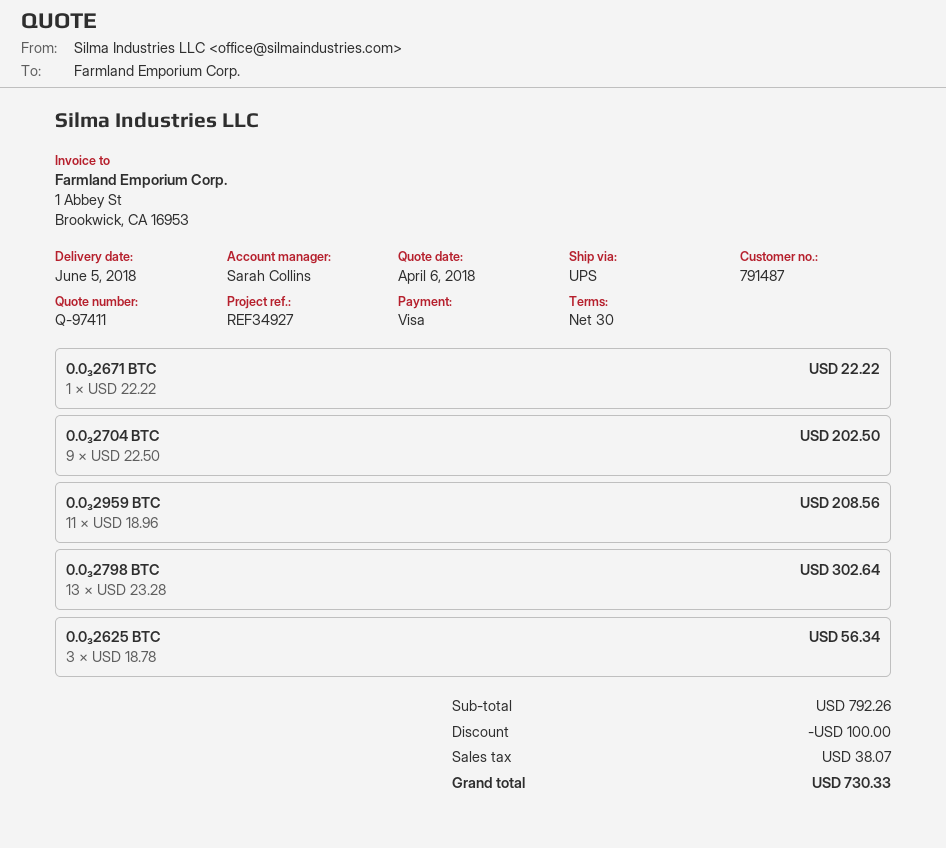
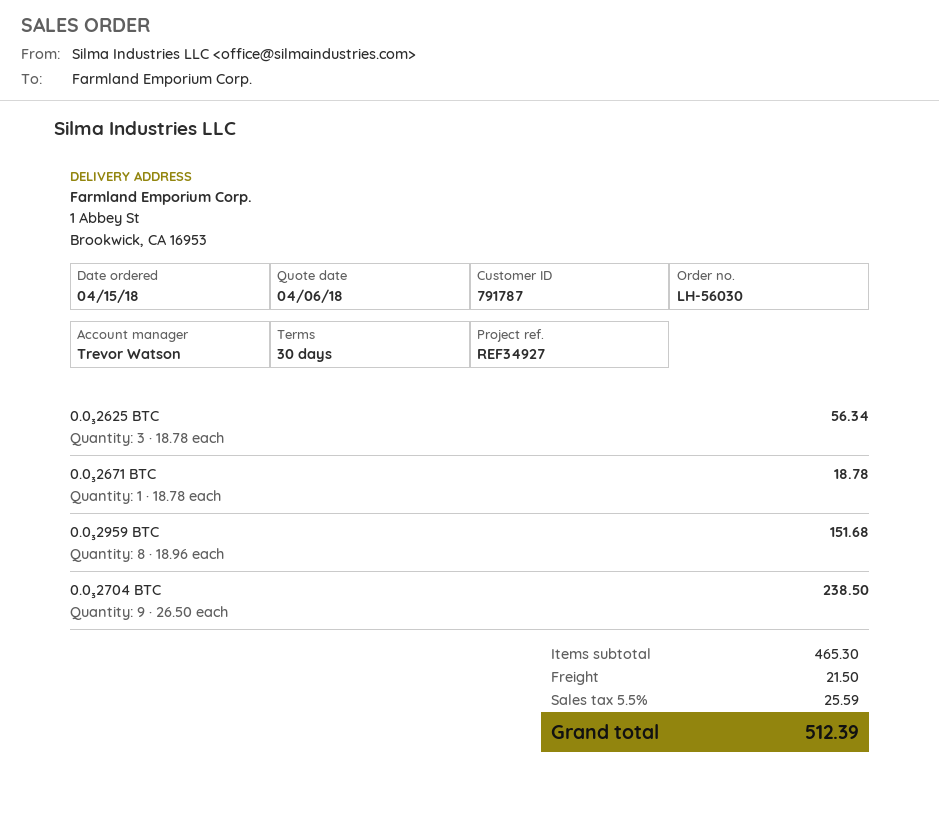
customer number: 791487 -> 791787
sales rep: Sarah Collins -> Trevor Watson
0.0₃2671 BTC: 1 x 22.22 = 22.22 -> 1 x 18.78 = 18.78
0.0₃2704 BTC: 9 x 22.50 = 202.50 -> 9 x 26.50 = 238.50
0.0₃2959 BTC: 11 x 18.96 = 208.56 -> 8 x 18.96 = 151.68
0.0₃2798 BTC: 13 x 23.28 = 302.64 -> none
subtotal: 792.26 -> 465.30
discount: 100.00 -> none
shipping: none -> 21.50
tax: 38.07 -> 25.59
total: 730.33 -> 512.39

